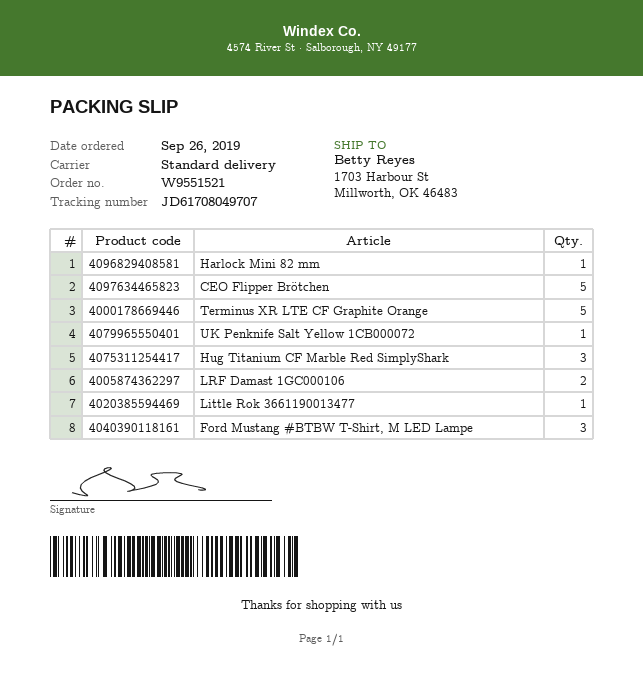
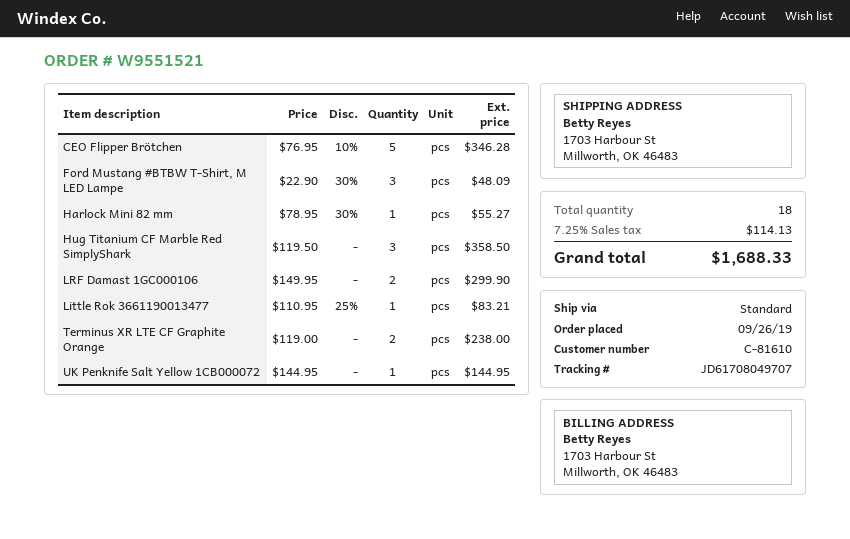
Terminus XR LTE CF Graphite Orange: 5 -> 2

